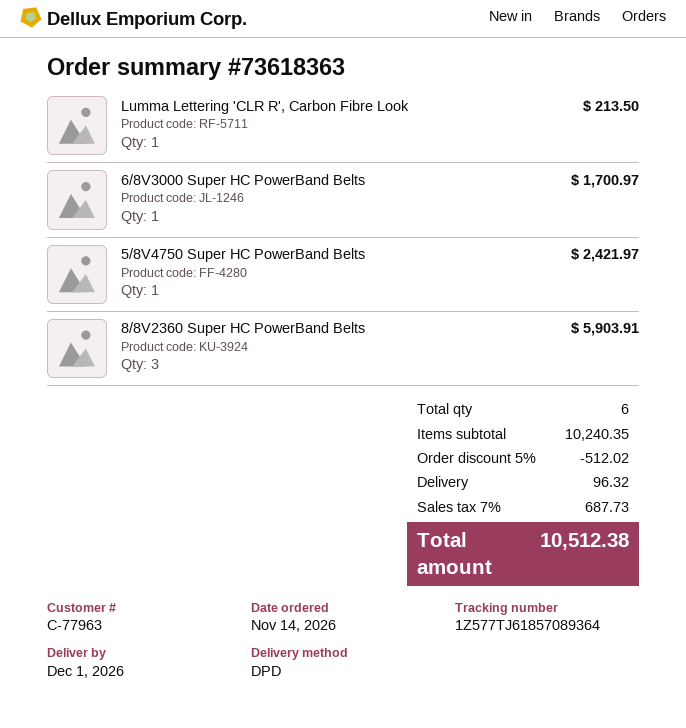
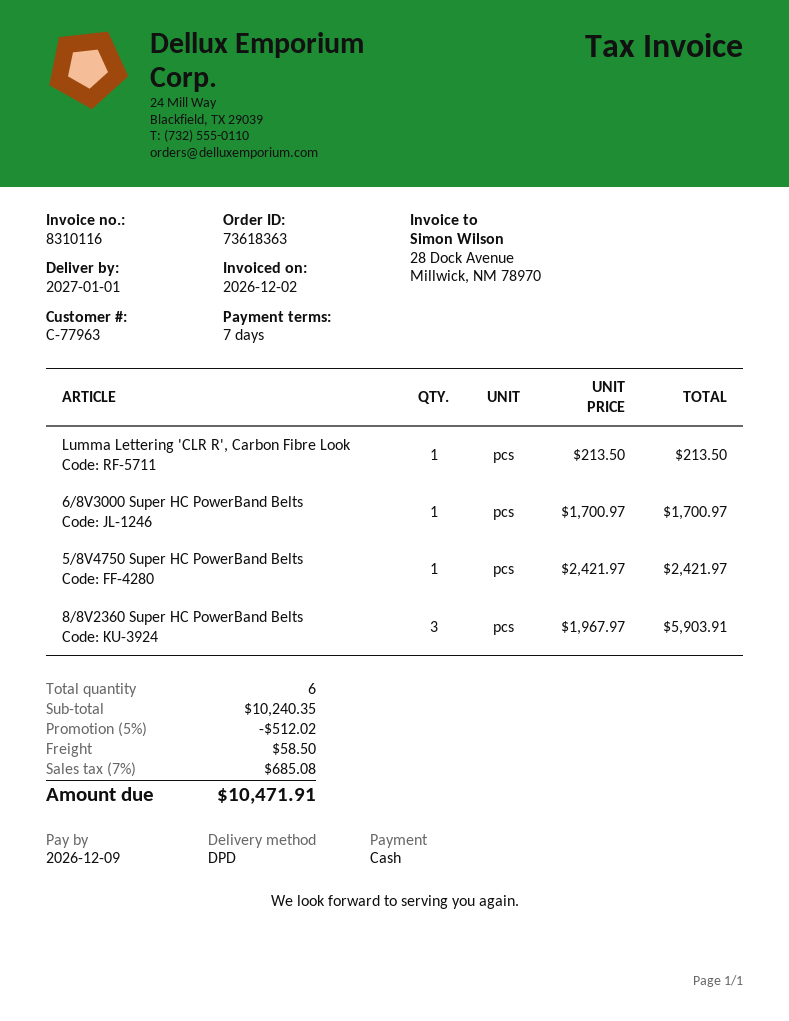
delivery date: 2026-12-01 -> 2027-01-01
shipping: 96.32 -> 58.50
tax: 7% = 687.73 -> 7% = 685.08
total: 10512.38 -> 10471.91

